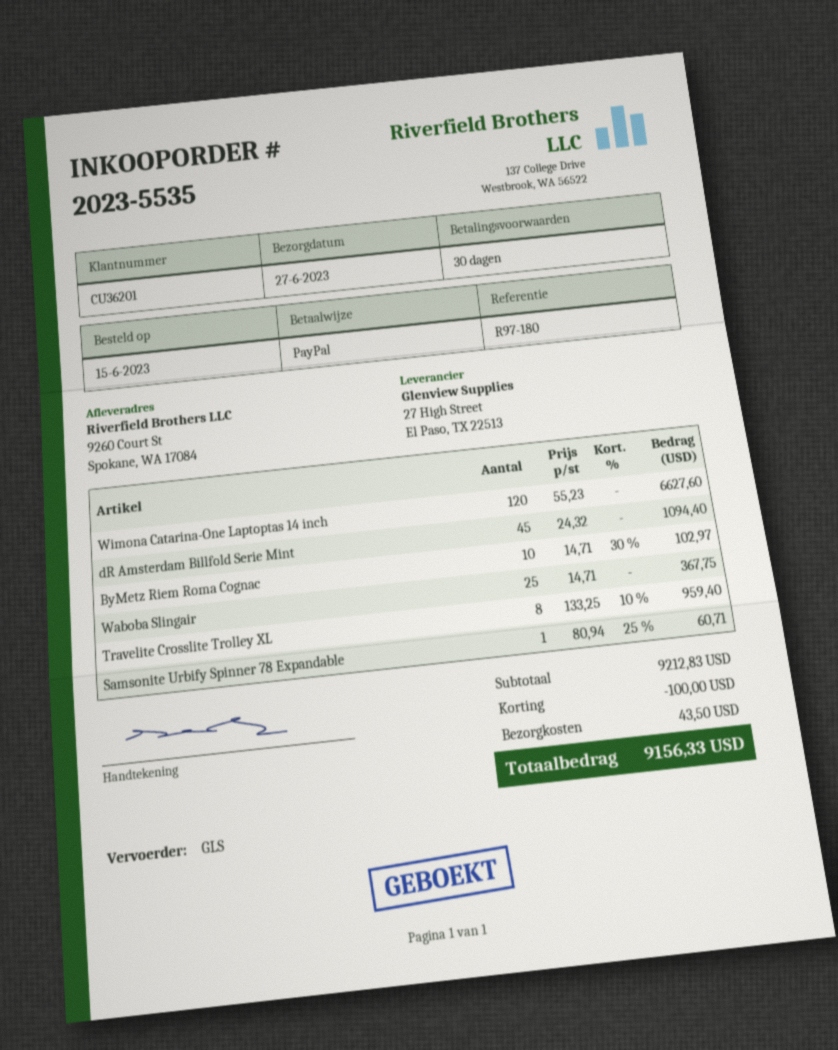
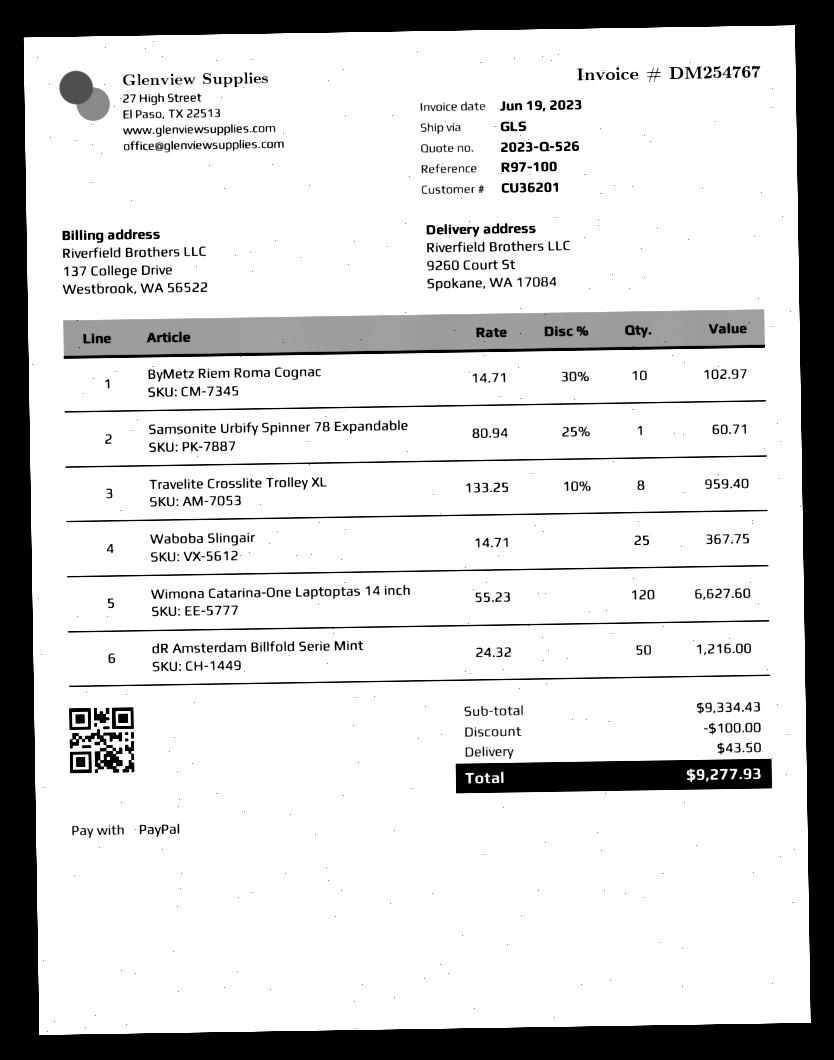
reference: R97-180 -> R97-100
dR Amsterdam Billfold Serie Mint: 45 x 24.32 = 1094.40 -> 50 x 24.32 = 1216.00
subtotal: 9212.83 -> 9334.43
total: 9156.33 -> 9277.93

